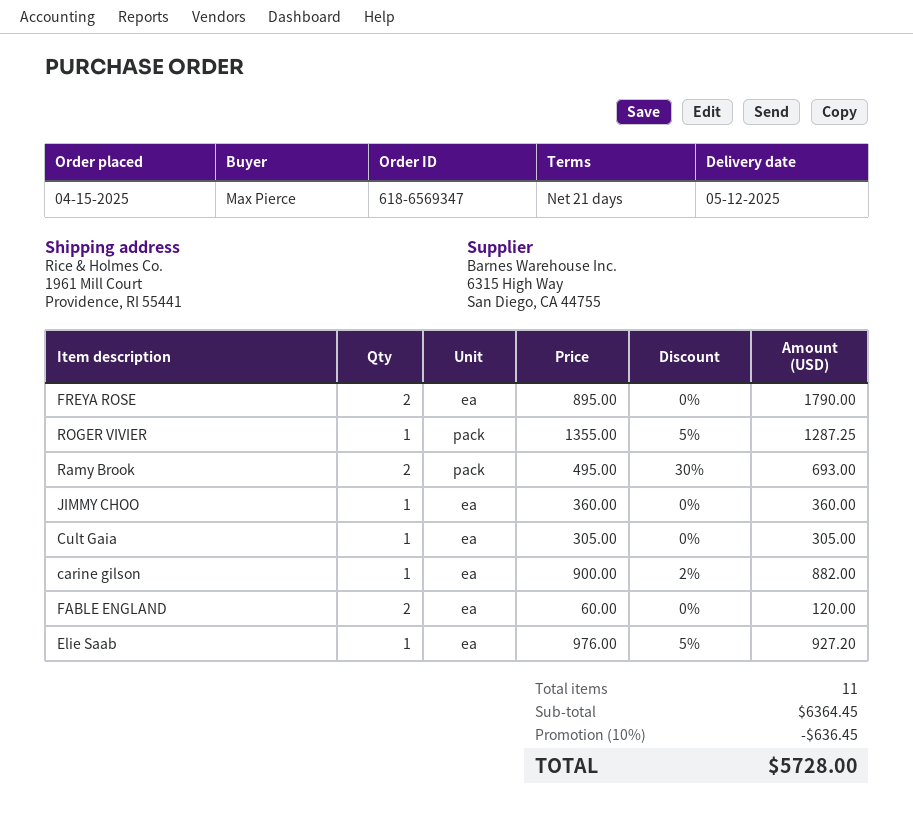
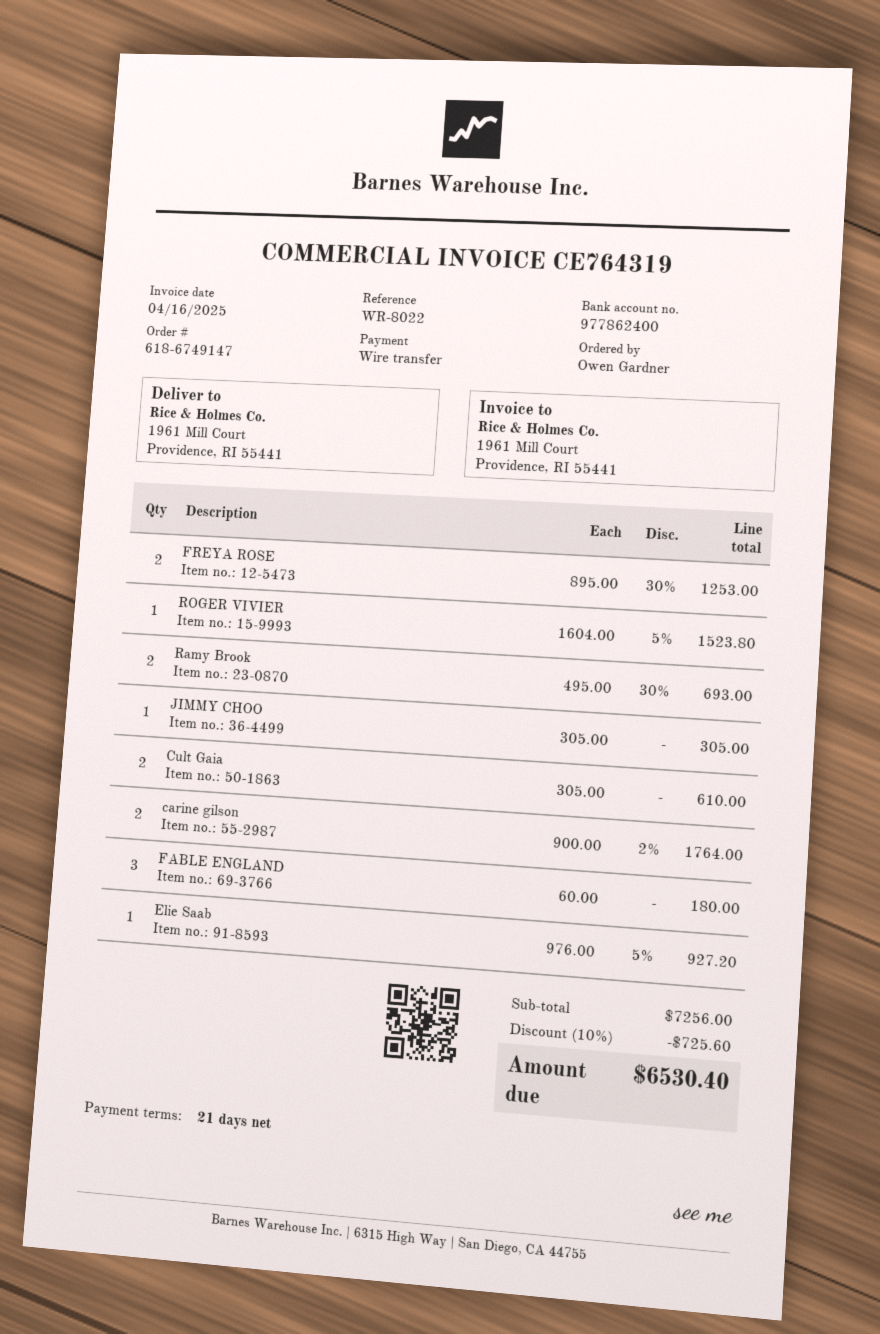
order number: 618-6569347 -> 618-6749147
ordered by: Max Pierce -> Owen Gardner
FREYA ROSE: 2 x 895.00 = 1790.00 -> 2 x 895.00 - 30% = 1253.00
ROGER VIVIER: 1 x 1355.00 - 5% = 1287.25 -> 1 x 1604.00 - 5% = 1523.80
JIMMY CHOO: 1 x 360.00 = 360.00 -> 1 x 305.00 = 305.00
Cult Gaia: 1 x 305.00 = 305.00 -> 2 x 305.00 = 610.00
carine gilson: 1 x 900.00 - 2% = 882.00 -> 2 x 900.00 - 2% = 1764.00
FABLE ENGLAND: 2 x 60.00 = 120.00 -> 3 x 60.00 = 180.00
subtotal: 6364.45 -> 7256.00
discount: 10% = 636.45 -> 10% = 725.60
total: 5728.00 -> 6530.40

